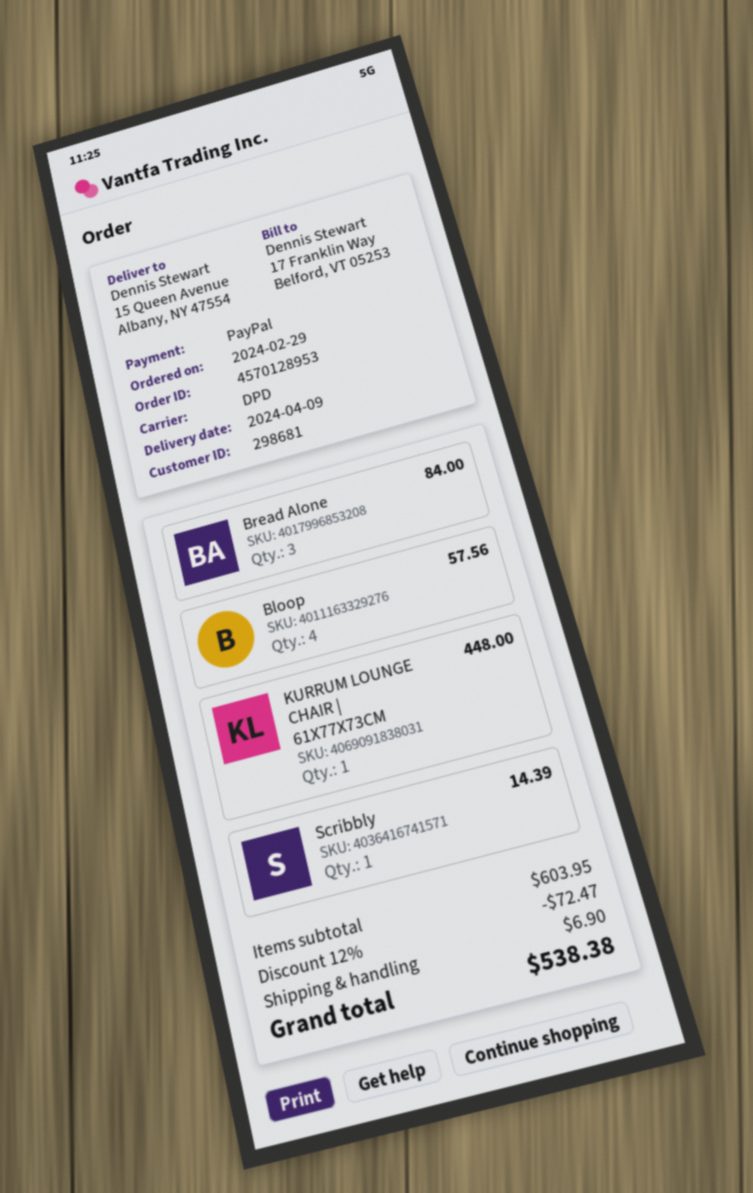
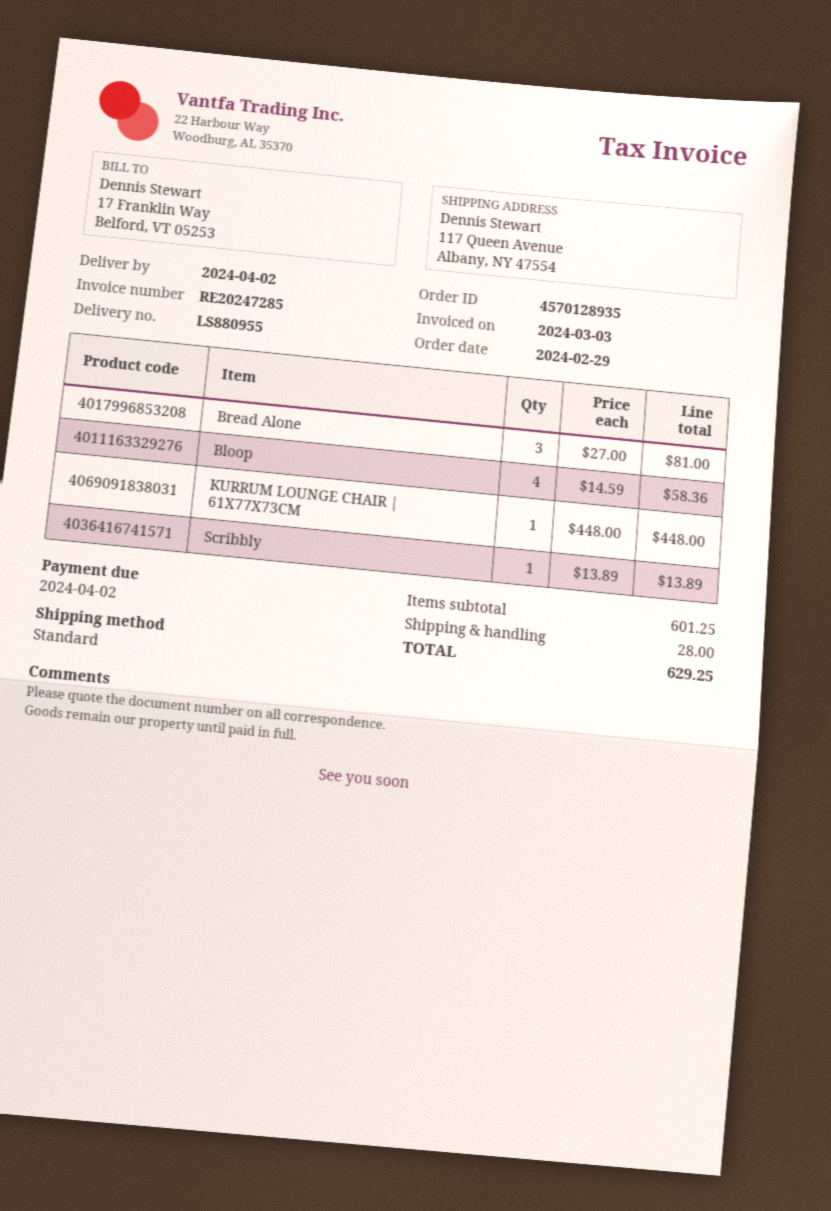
order number: 4570128953 -> 4570128935
delivery date: 2024-04-09 -> 2024-04-02
shipping method: DPD -> standard
ship to: 15 Queen Avenue, Albany, NY 47554 -> 117 Queen Avenue, Albany, NY 47554
Bread Alone: 3 for 84.00 -> 3 for 81.00
Bloop: 4 for 57.56 -> 4 for 58.36
Scribbly: 1 for 14.39 -> 1 for 13.89
subtotal: 603.95 -> 601.25
discount: 12% = 72.47 -> none
shipping: 6.90 -> 28.00
total: 538.38 -> 629.25

